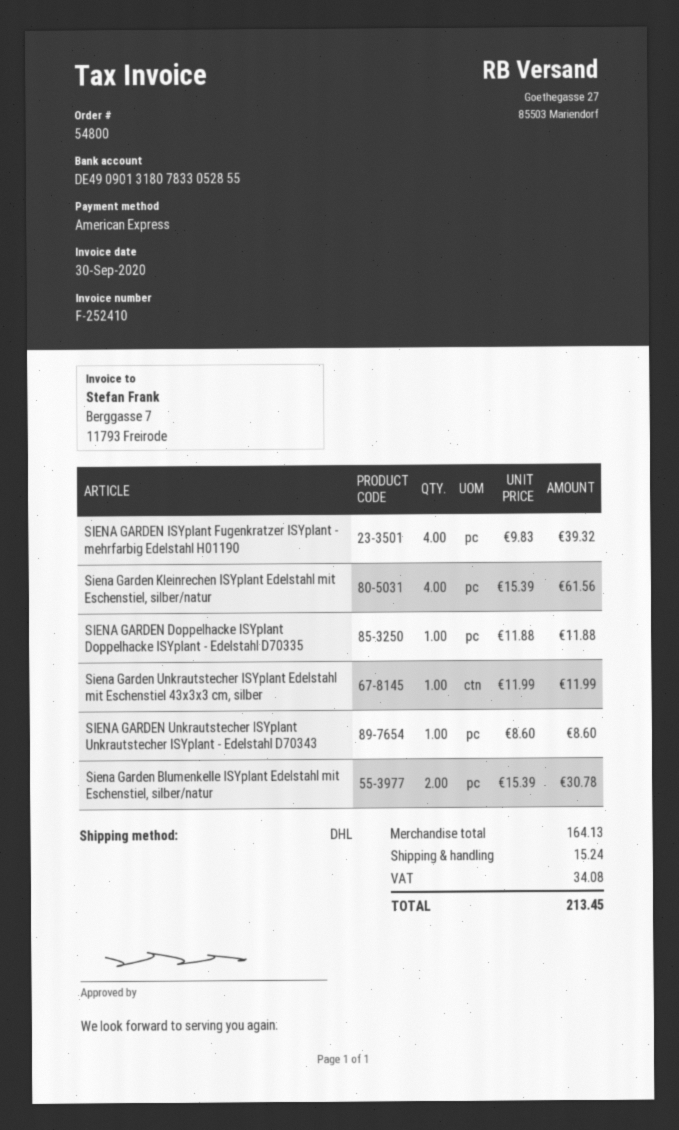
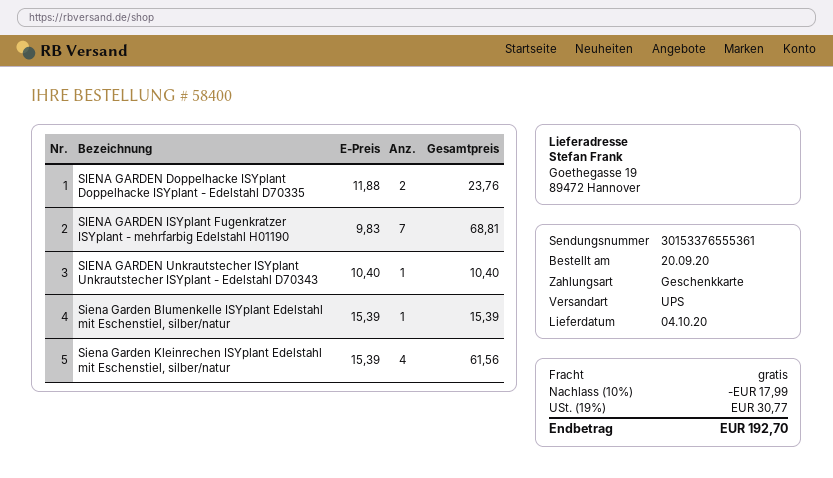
order number: 54800 -> 58400
payment method: American Express -> gift card
shipping method: DHL -> UPS
SIENA GARDEN ISYplant Fugenkratzer ISYplant - mehrfarbig Edelstahl H01190: 4 x 9.83 = 39.32 -> 7 x 9.83 = 68.81
SIENA GARDEN Doppelhacke ISYplant Doppelhacke ISYplant - Edelstahl D70335: 1 x 11.88 = 11.88 -> 2 x 11.88 = 23.76
Siena Garden Unkrautstecher ISYplant Edelstahl mit Eschenstiel 43x3x3 cm, silber: 1 x 11.99 = 11.99 -> none
SIENA GARDEN Unkrautstecher ISYplant Unkrautstecher ISYplant - Edelstahl D70343: 1 x 8.60 = 8.60 -> 1 x 10.40 = 10.40
Siena Garden Blumenkelle ISYplant Edelstahl mit Eschenstiel, silber/natur: 2 x 15.39 = 30.78 -> 1 x 15.39 = 15.39
discount: none -> 10% = 17.99
shipping: 15.24 -> 0.00
tax: 34.08 -> 30.77
total: 213.45 -> 192.70

